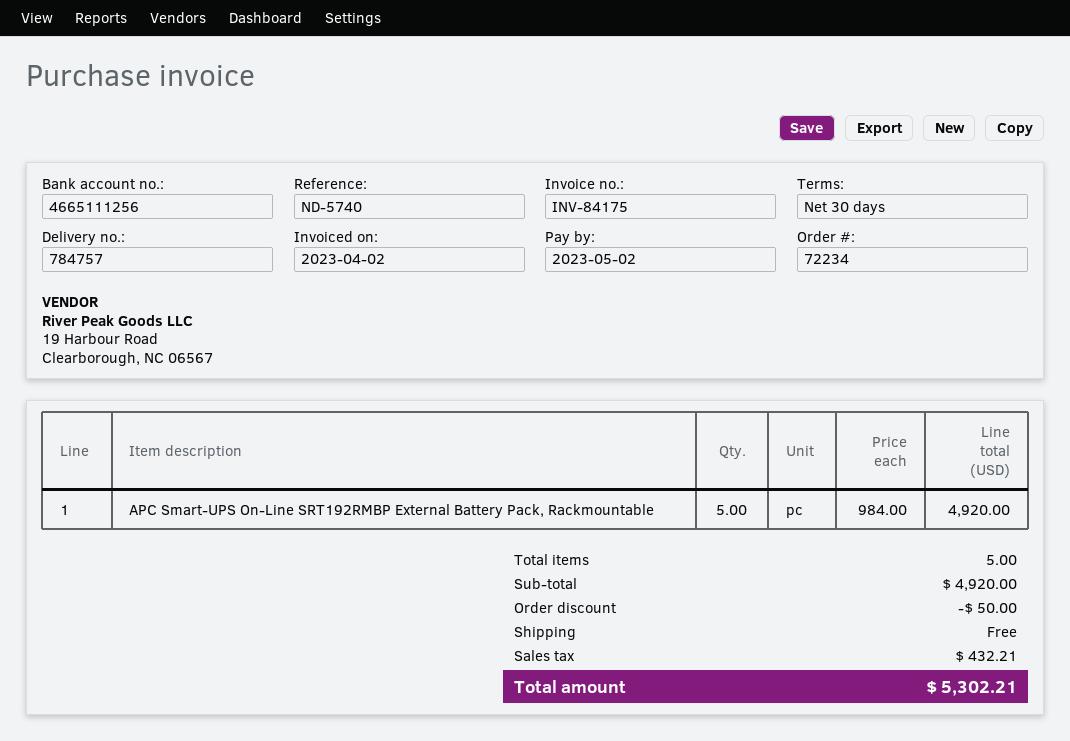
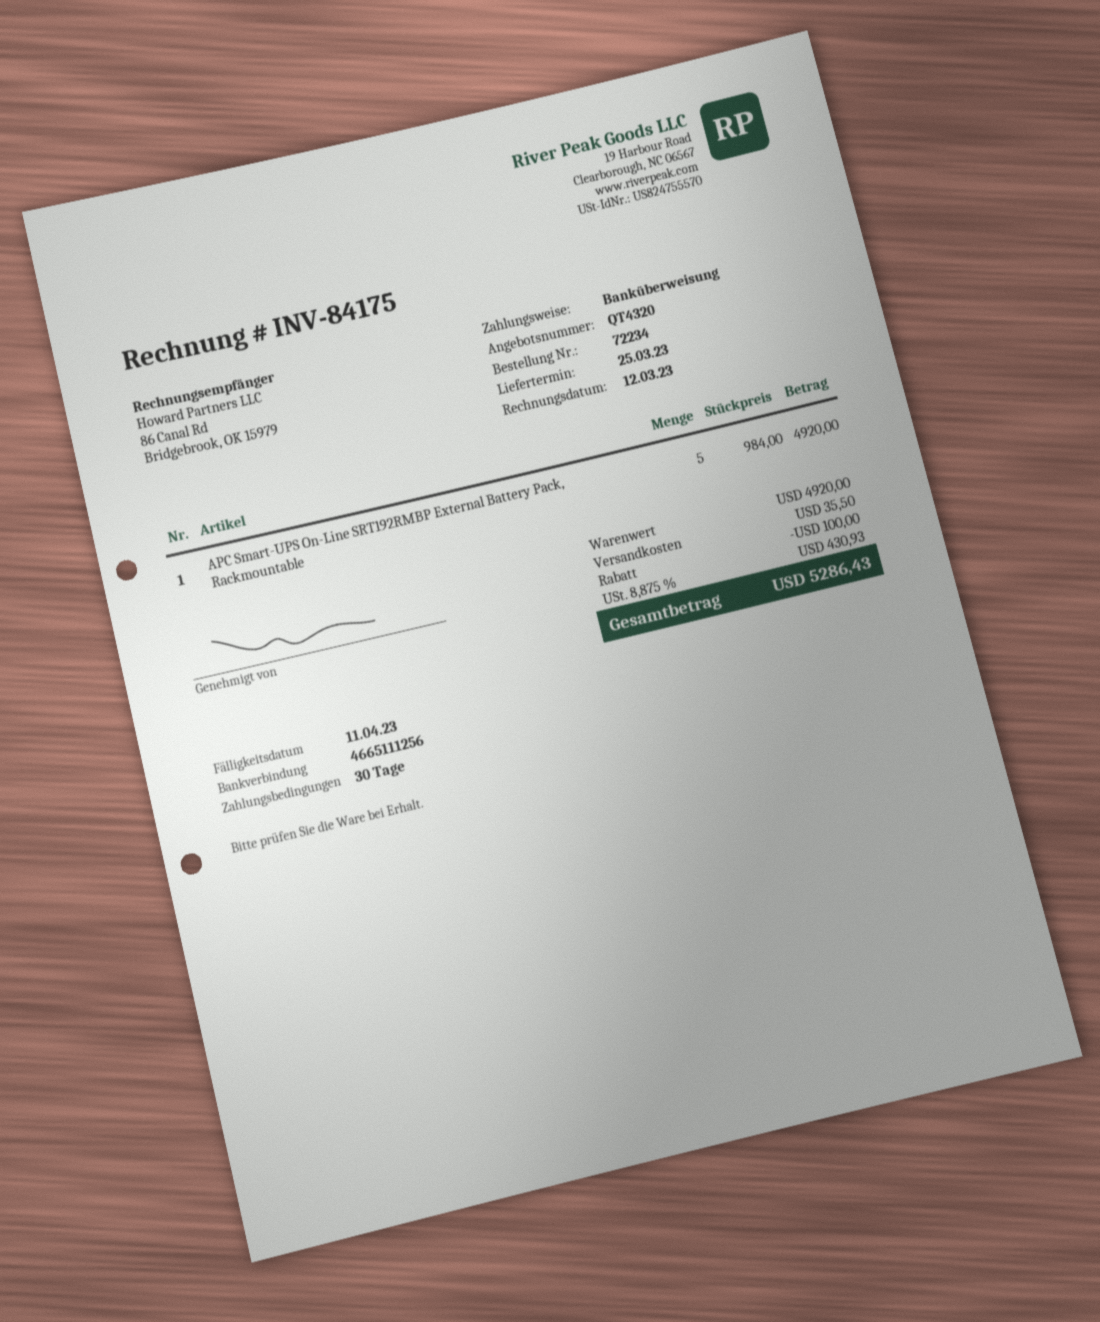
invoice date: 2023-04-02 -> 2023-03-12
due date: 2023-05-02 -> 2023-04-11
discount: 50.00 -> 100.00
shipping: 0.00 -> 35.50
tax: 432.21 -> 430.93
total: 5302.21 -> 5286.43

